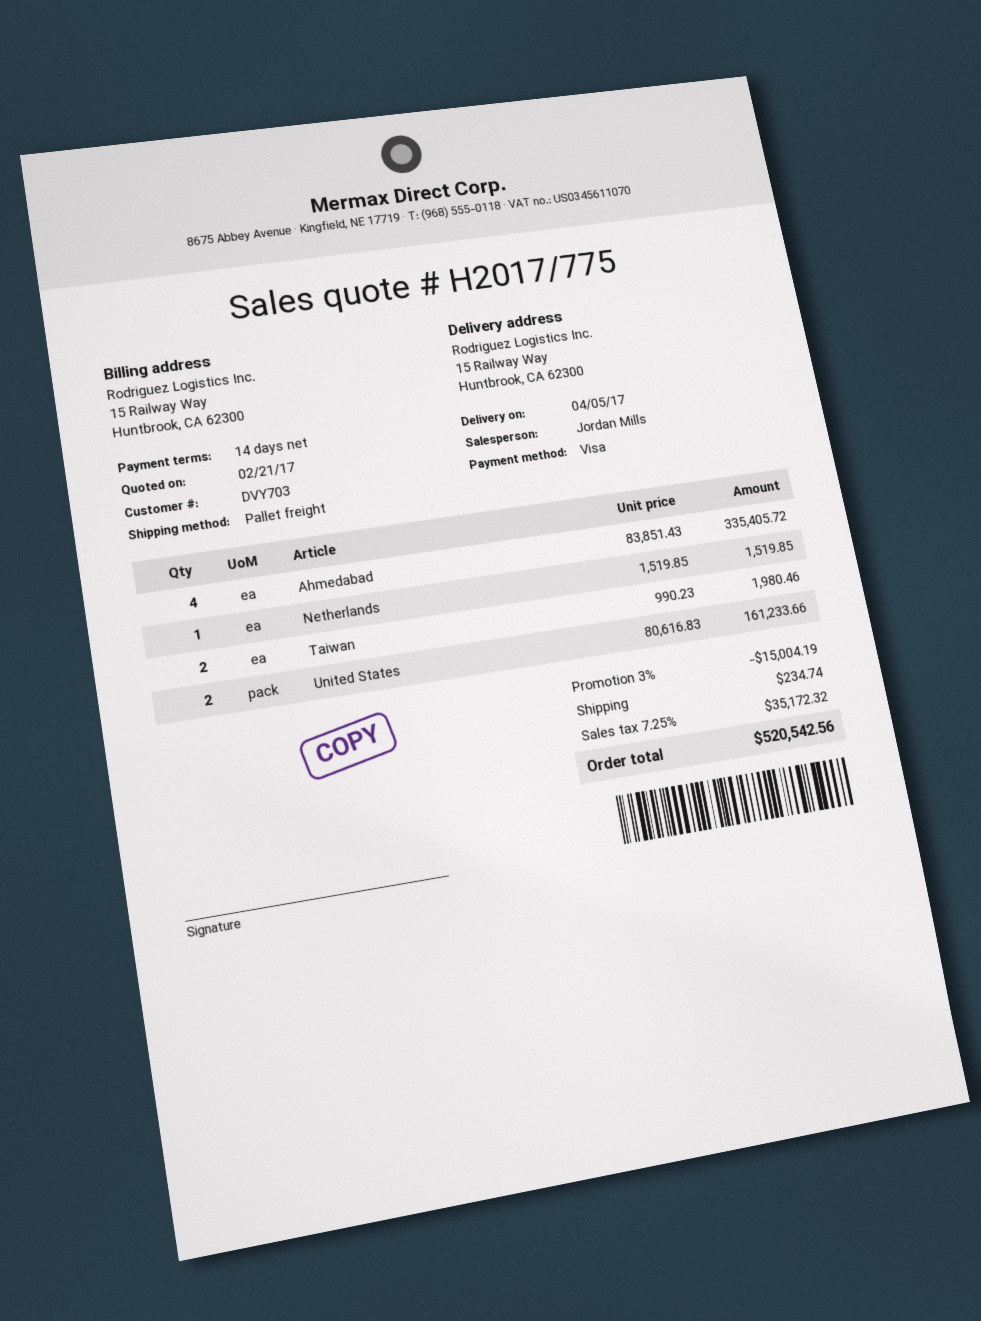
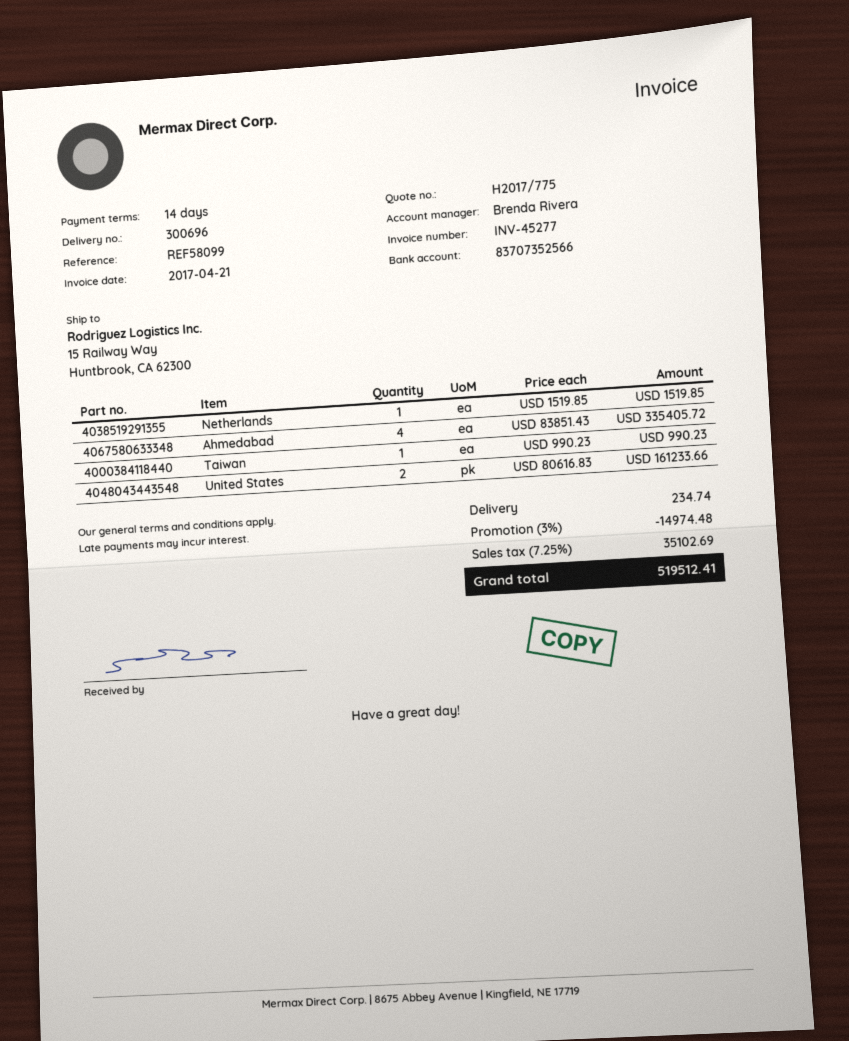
sales rep: Jordan Mills -> Brenda Rivera
Taiwan: 2 x 990.23 = 1980.46 -> 1 x 990.23 = 990.23
discount: 3% = 15004.19 -> 3% = 14974.48
tax: 7.25% = 35172.32 -> 7.25% = 35102.69
total: 520542.56 -> 519512.41

